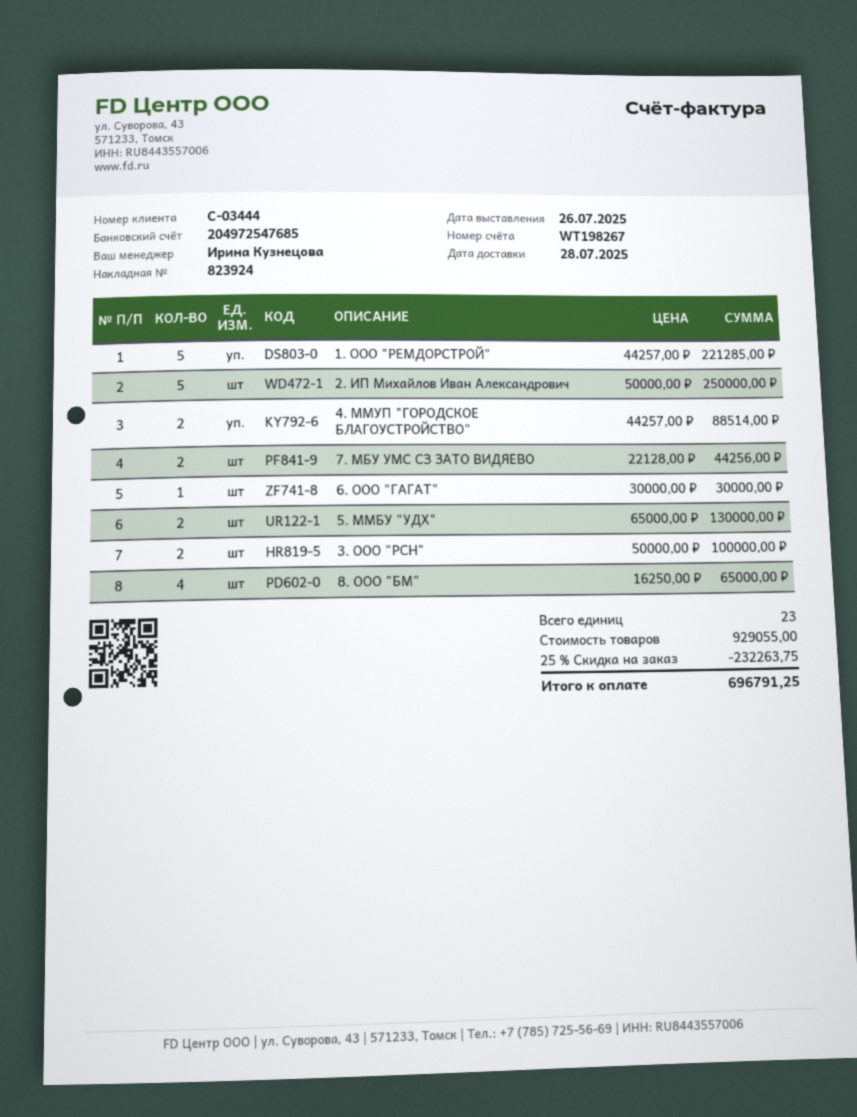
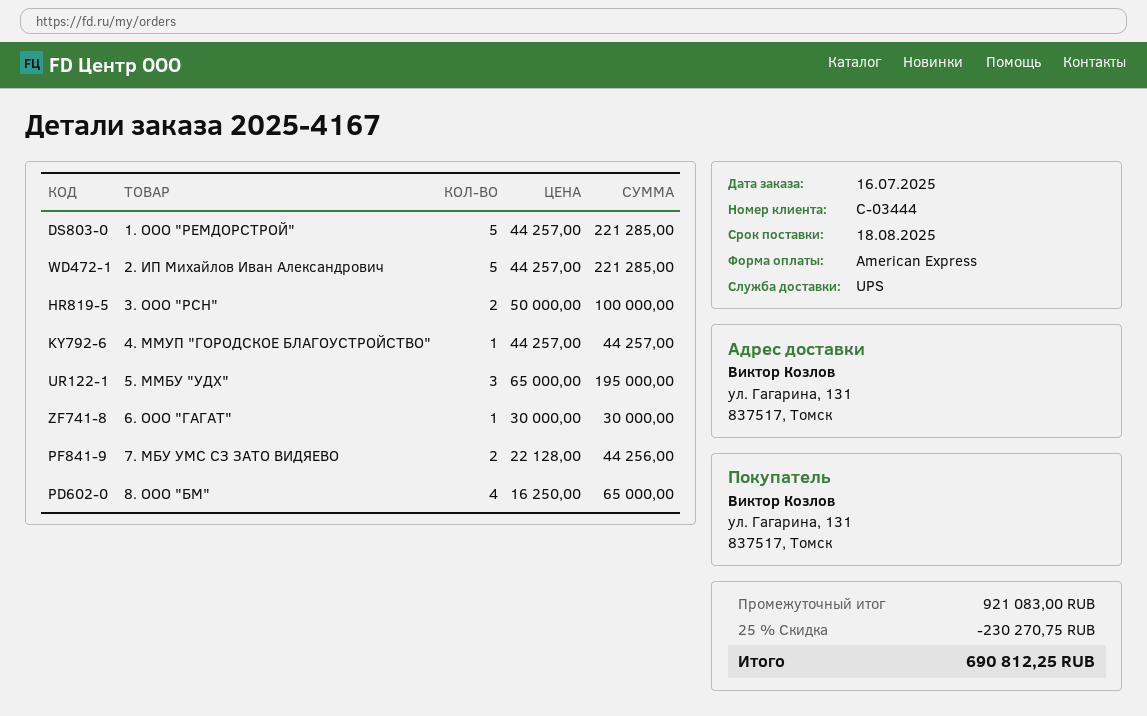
delivery date: 2025-07-28 -> 2025-08-18
2. ИП Михайлов Иван Александрович: 5 x 50000.00 = 250000.00 -> 5 x 44257.00 = 221285.00
4. ММУП "ГОРОДСКОЕ БЛАГОУСТРОЙСТВО": 2 x 44257.00 = 88514.00 -> 1 x 44257.00 = 44257.00
5. ММБУ "УДХ": 2 x 65000.00 = 130000.00 -> 3 x 65000.00 = 195000.00
subtotal: 929055.00 -> 921083.00
discount: 25% = 232263.75 -> 25% = 230270.75
total: 696791.25 -> 690812.25

